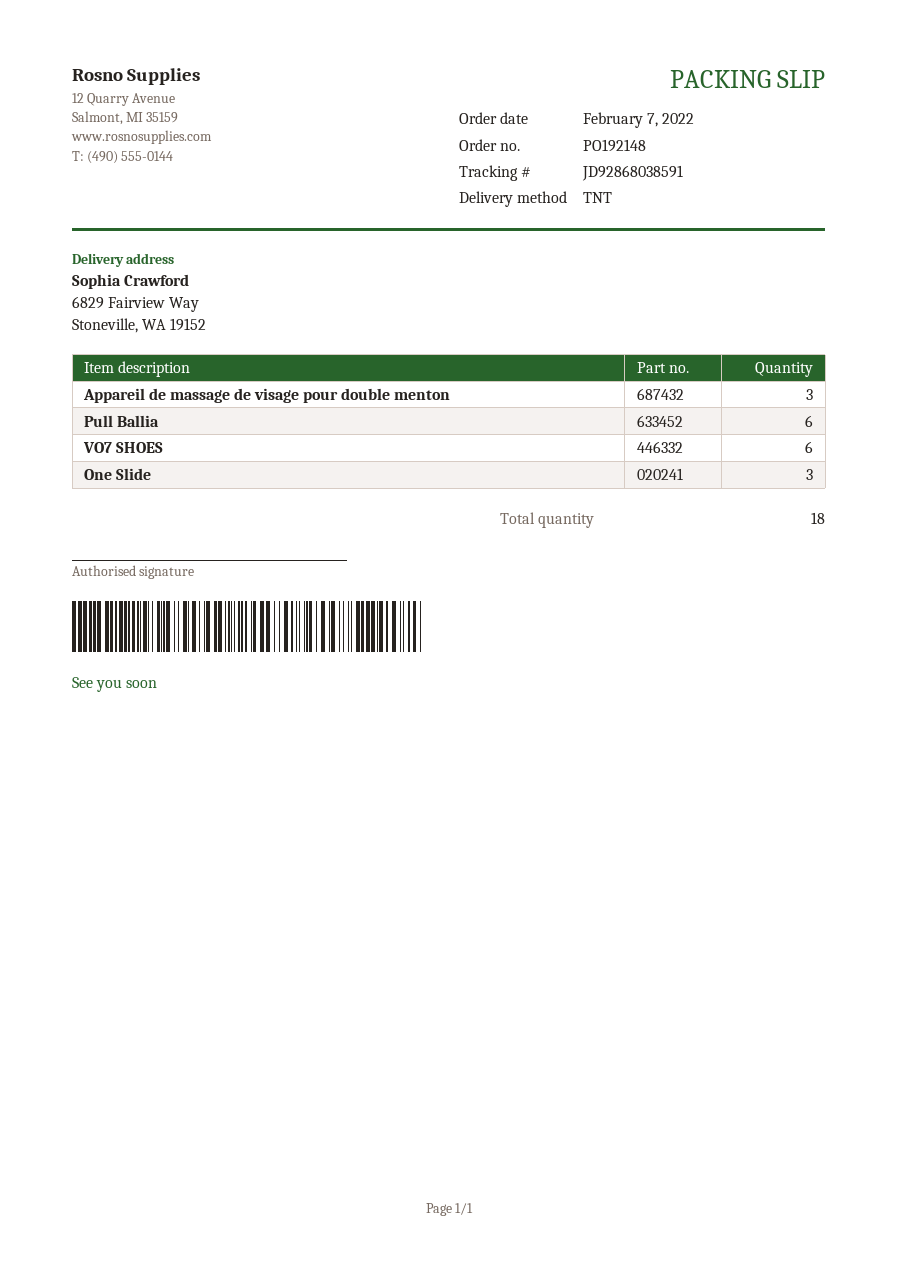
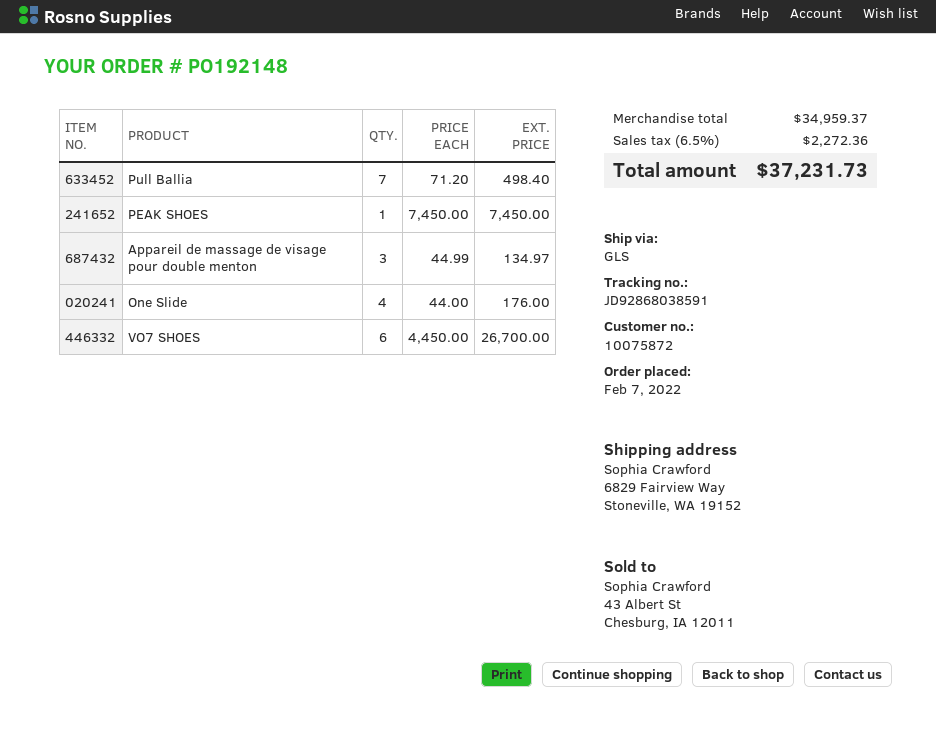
shipping method: TNT -> GLS
Pull Ballia: 6 -> 7
One Slide: 3 -> 4
PEAK SHOES: none -> 1

